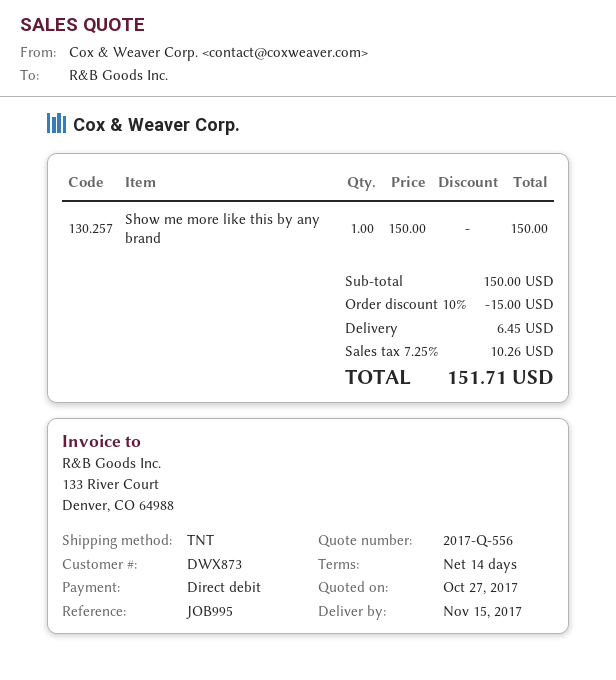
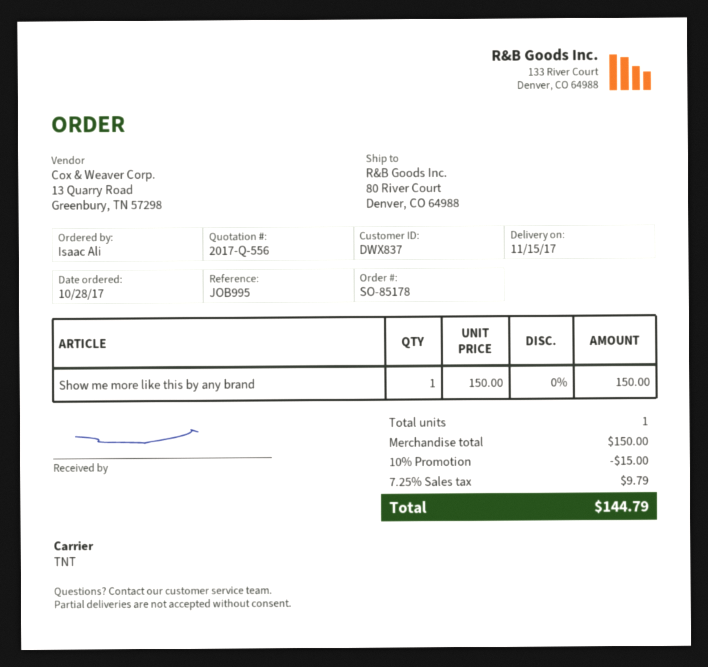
customer number: DWX873 -> DWX837
shipping: 6.45 -> none
tax: 7.25% = 10.26 -> 7.25% = 9.79
total: 151.71 -> 144.79

